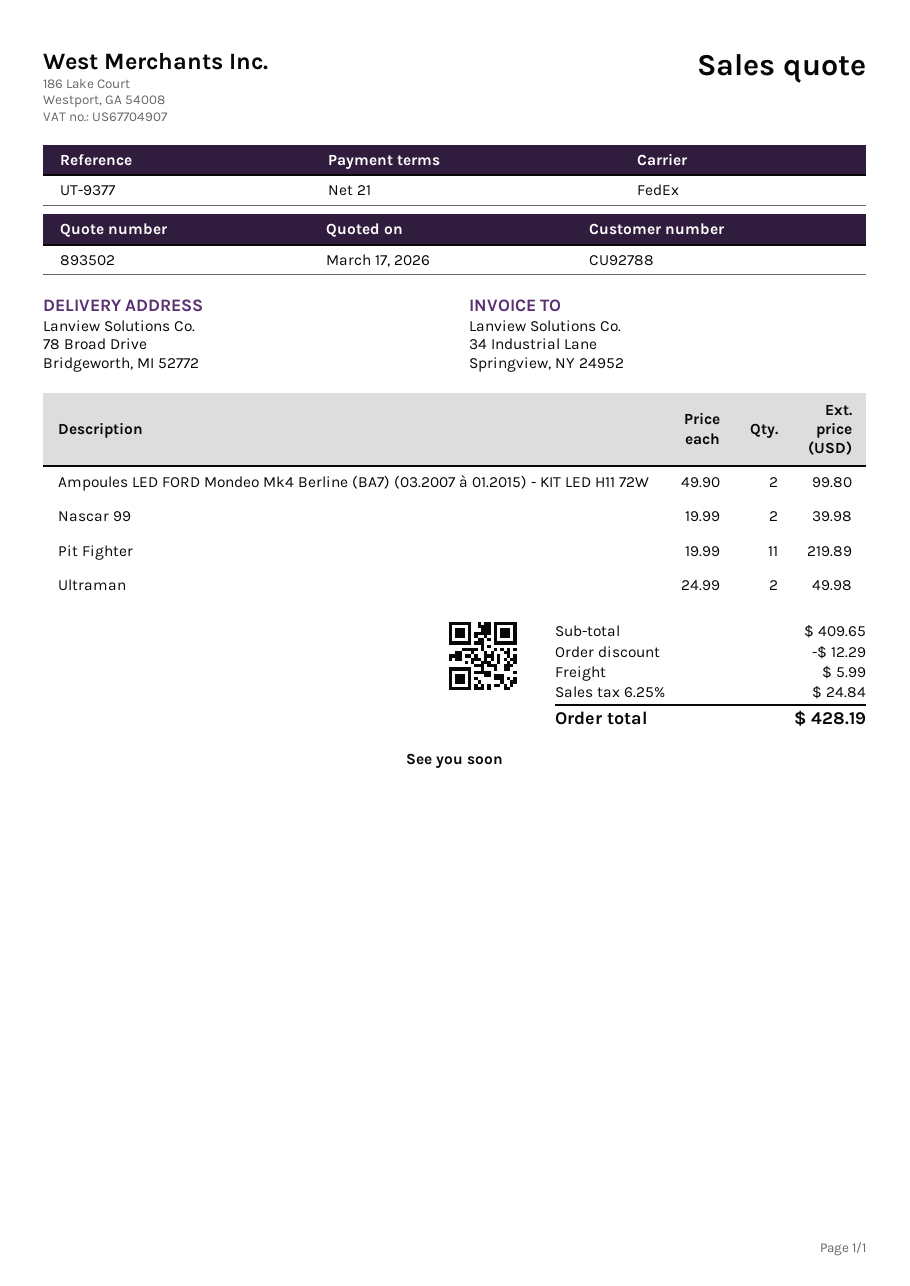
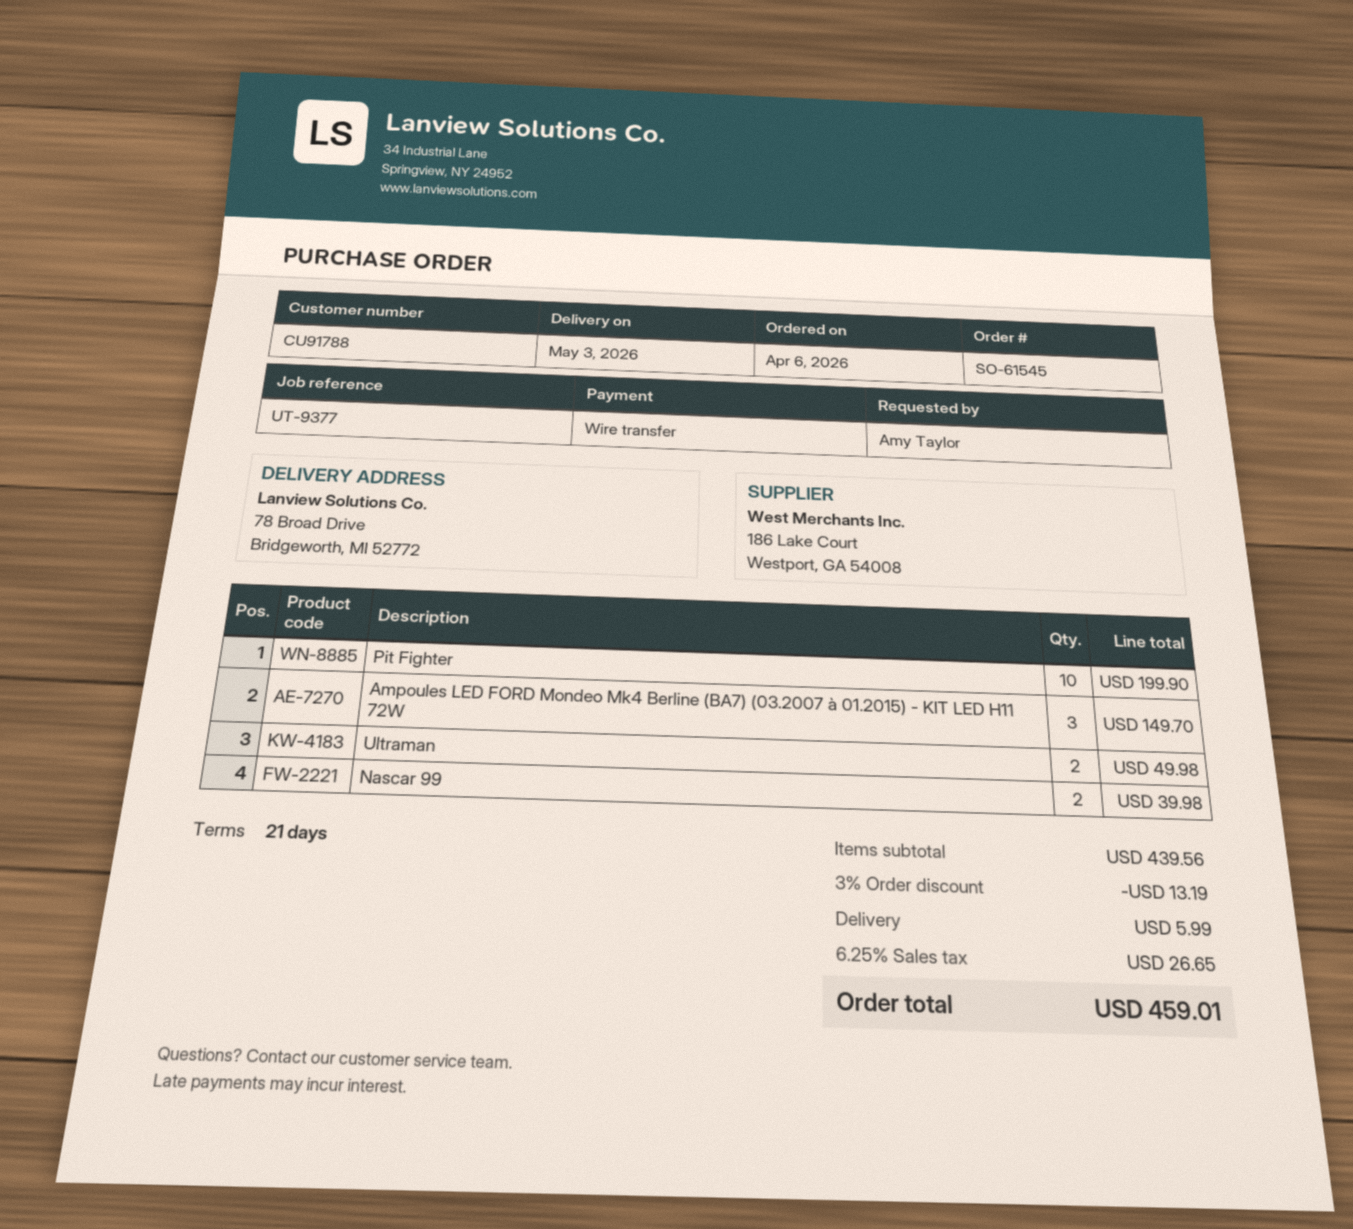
customer number: CU92788 -> CU91788
Ampoules LED FORD Mondeo Mk4 Berline (BA7) (03.2007 à 01.2015) - KIT LED H11 72W: 2 for 99.80 -> 3 for 149.70
Pit Fighter: 11 for 219.89 -> 10 for 199.90
subtotal: 409.65 -> 439.56
discount: 12.29 -> 13.19
tax: 6.25% = 24.84 -> 6.25% = 26.65
total: 428.19 -> 459.01

